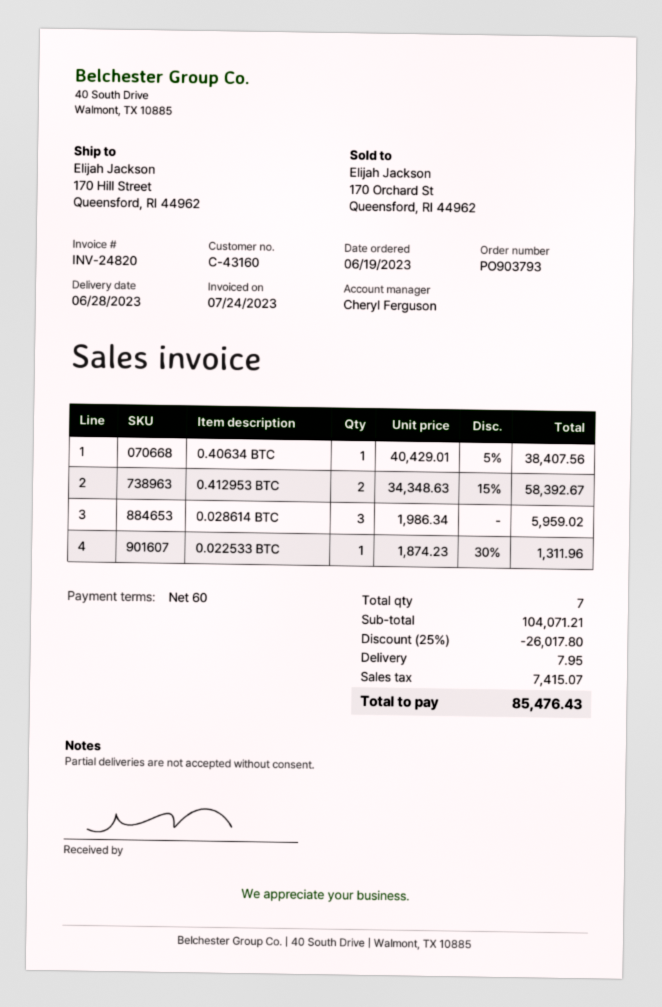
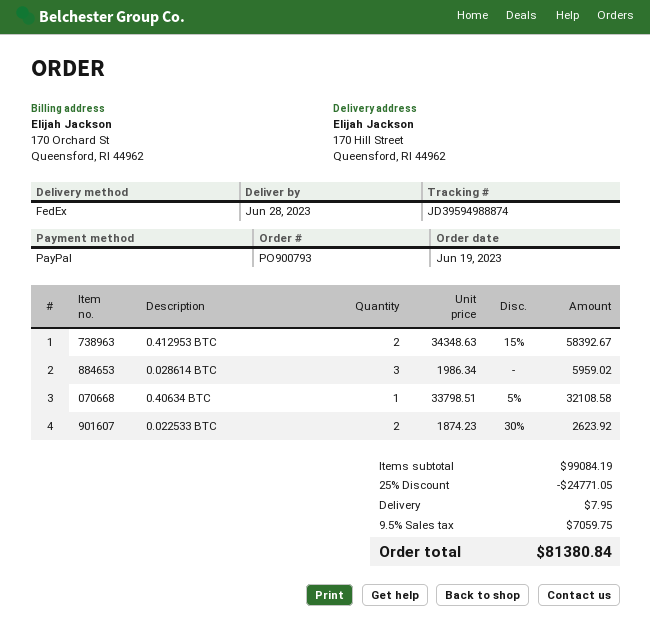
order number: PO903793 -> PO900793
0.40634 BTC: 1 x 40429.01 - 5% = 38407.56 -> 1 x 33798.51 - 5% = 32108.58
0.022533 BTC: 1 x 1874.23 - 30% = 1311.96 -> 2 x 1874.23 - 30% = 2623.92
subtotal: 104071.21 -> 99084.19
discount: 25% = 26017.80 -> 25% = 24771.05
tax: 7415.07 -> 7059.75
total: 85476.43 -> 81380.84

